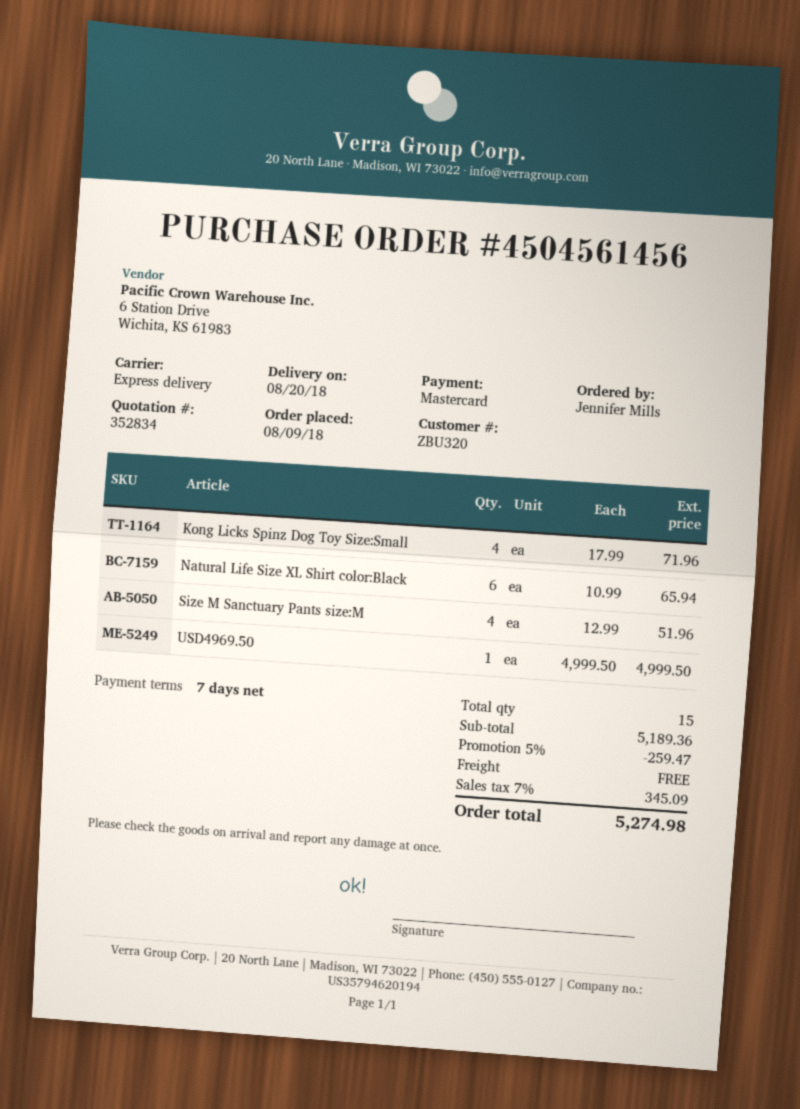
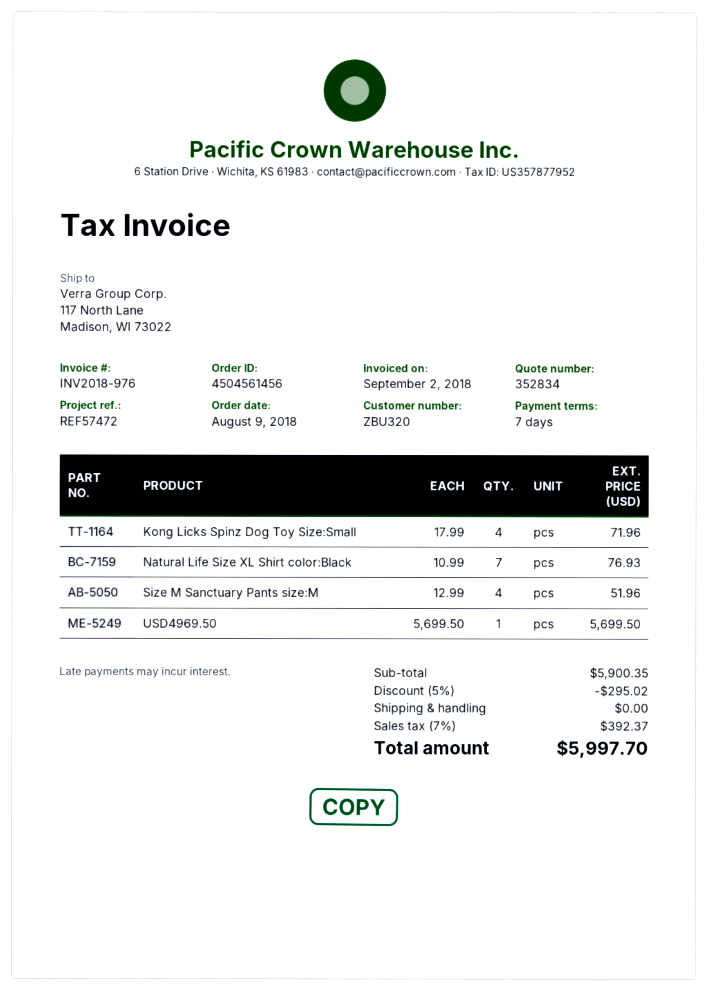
Natural Life Size XL Shirt color:Black: 6 x 10.99 = 65.94 -> 7 x 10.99 = 76.93
USD4969.50: 1 x 4999.50 = 4999.50 -> 1 x 5699.50 = 5699.50
subtotal: 5189.36 -> 5900.35
discount: 5% = 259.47 -> 5% = 295.02
tax: 7% = 345.09 -> 7% = 392.37
total: 5274.98 -> 5997.70

